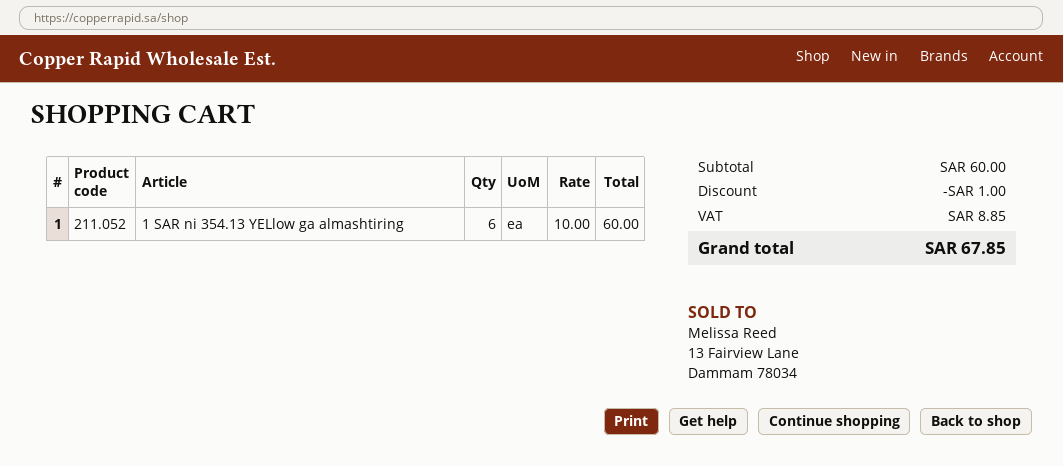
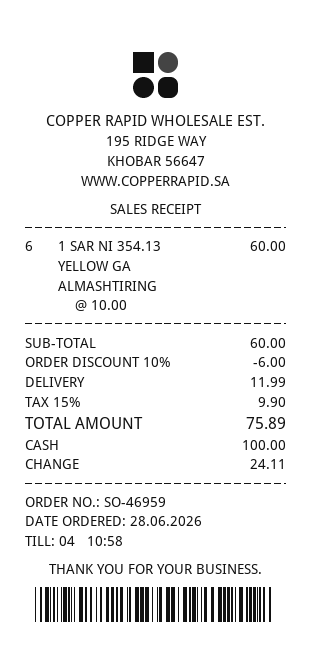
discount: 1.00 -> 6.00
shipping: none -> 11.99
tax: 8.85 -> 9.90
total: 67.85 -> 75.89

